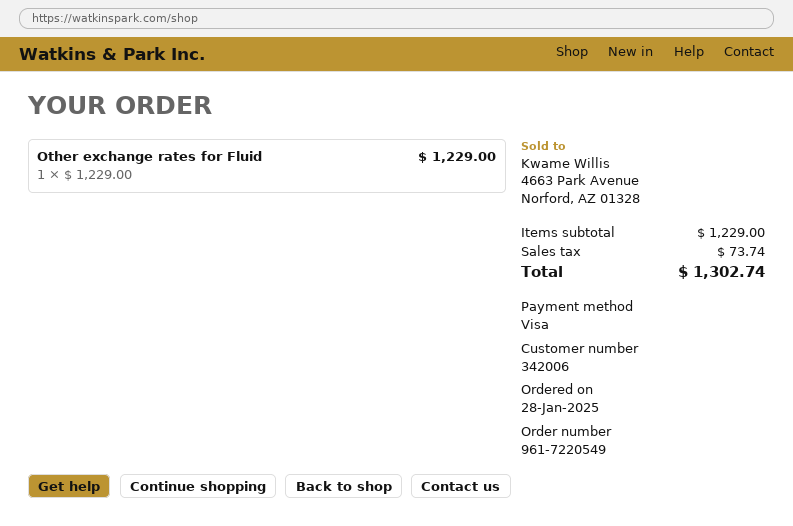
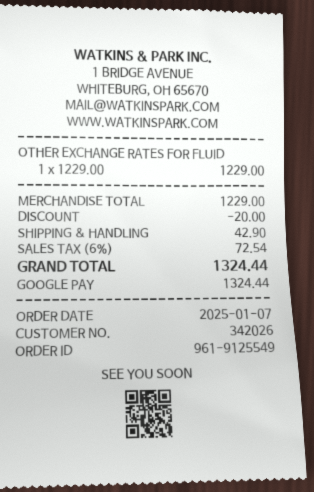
order number: 961-7220549 -> 961-9125549
order date: 2025-01-28 -> 2025-01-07
customer number: 342006 -> 342026
payment method: Visa -> Google Pay
discount: none -> 20.00
shipping: none -> 42.90
tax: 73.74 -> 72.54
total: 1302.74 -> 1324.44

